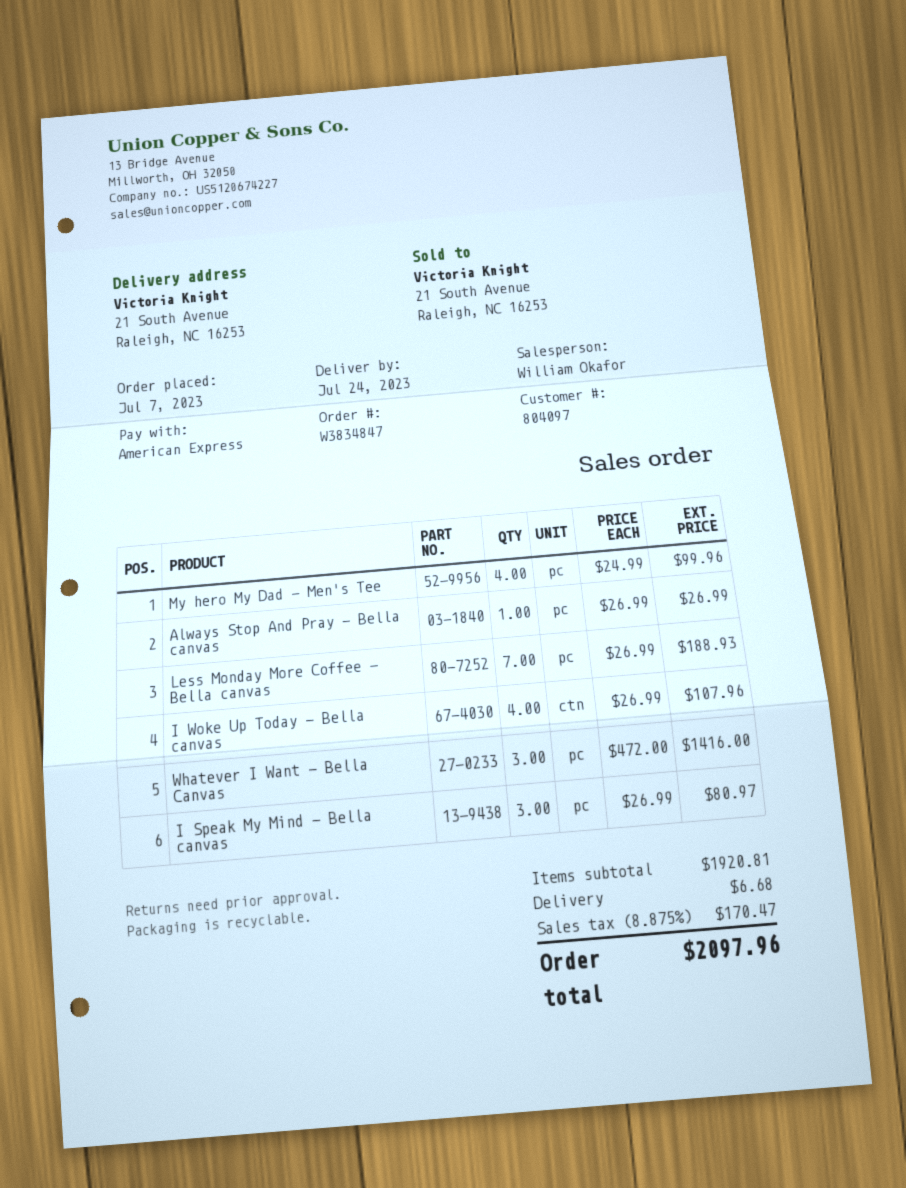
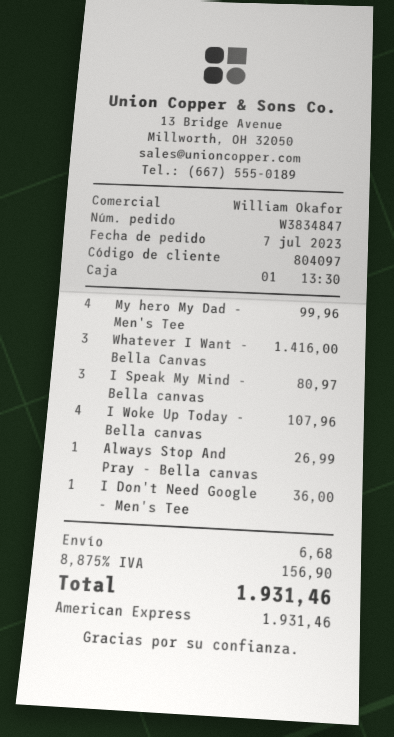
Less Monday More Coffee - Bella canvas: 7 for 188.93 -> none
I Don't Need Google - Men's Tee: none -> 1 for 36.00
tax: 8.875% = 170.47 -> 8.875% = 156.90
total: 2097.96 -> 1931.46

